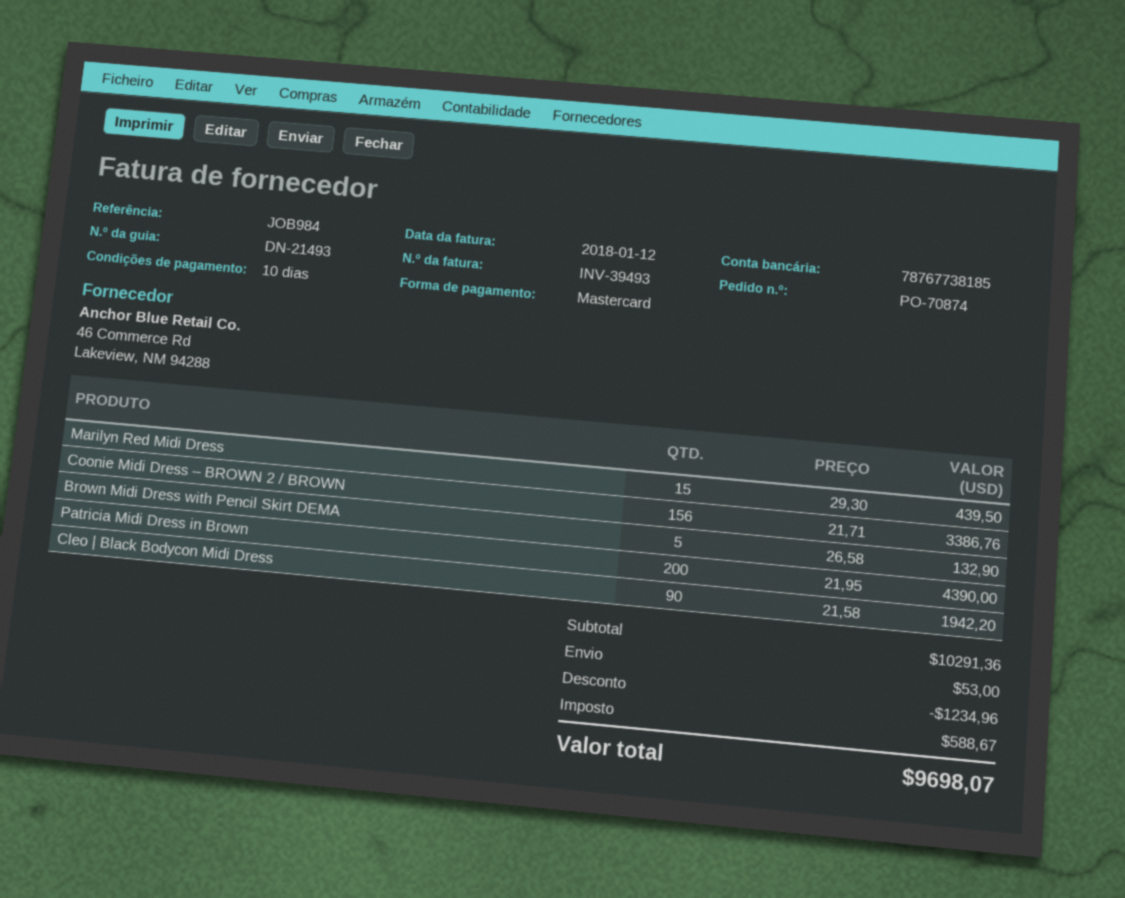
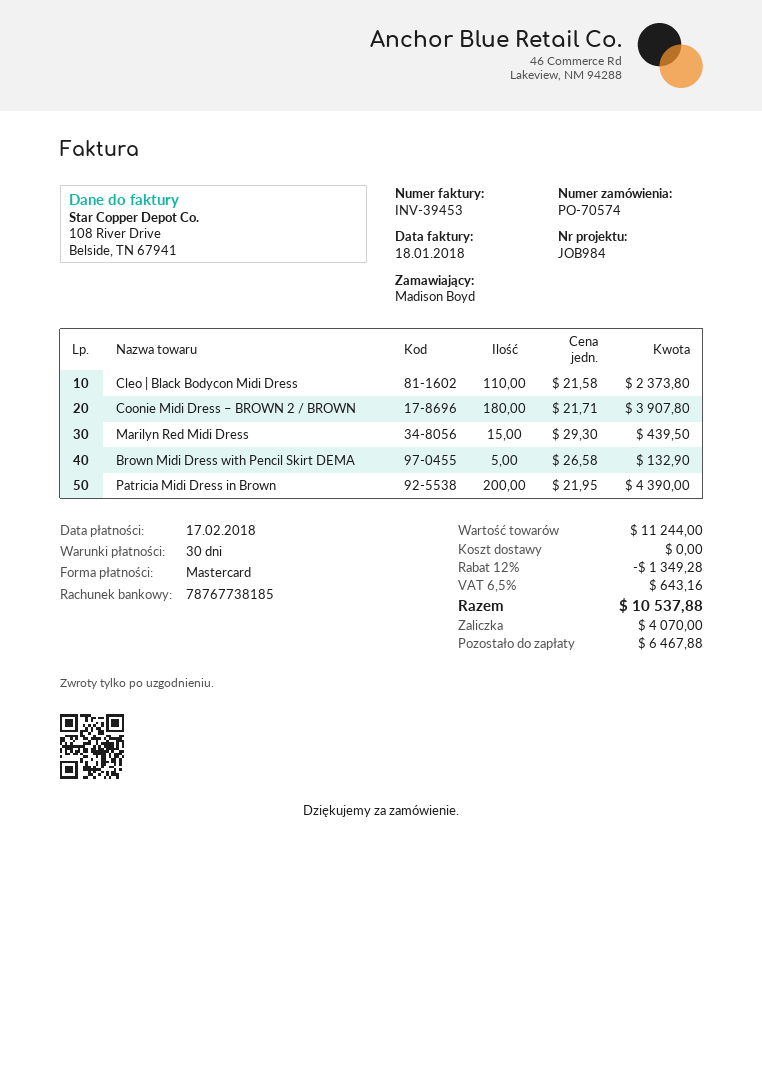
order number: PO-70874 -> PO-70574
invoice number: INV-39493 -> INV-39453
invoice date: 2018-01-12 -> 2018-01-18
payment terms: 10 days -> 30 days
Coonie Midi Dress – BROWN 2 / BROWN: 156 x 21.71 = 3386.76 -> 180 x 21.71 = 3907.80
Cleo | Black Bodycon Midi Dress: 90 x 21.58 = 1942.20 -> 110 x 21.58 = 2373.80
subtotal: 10291.36 -> 11244.00
discount: 1234.96 -> 1349.28
shipping: 53.00 -> 0.00
tax: 588.67 -> 643.16
total: 9698.07 -> 10537.88

